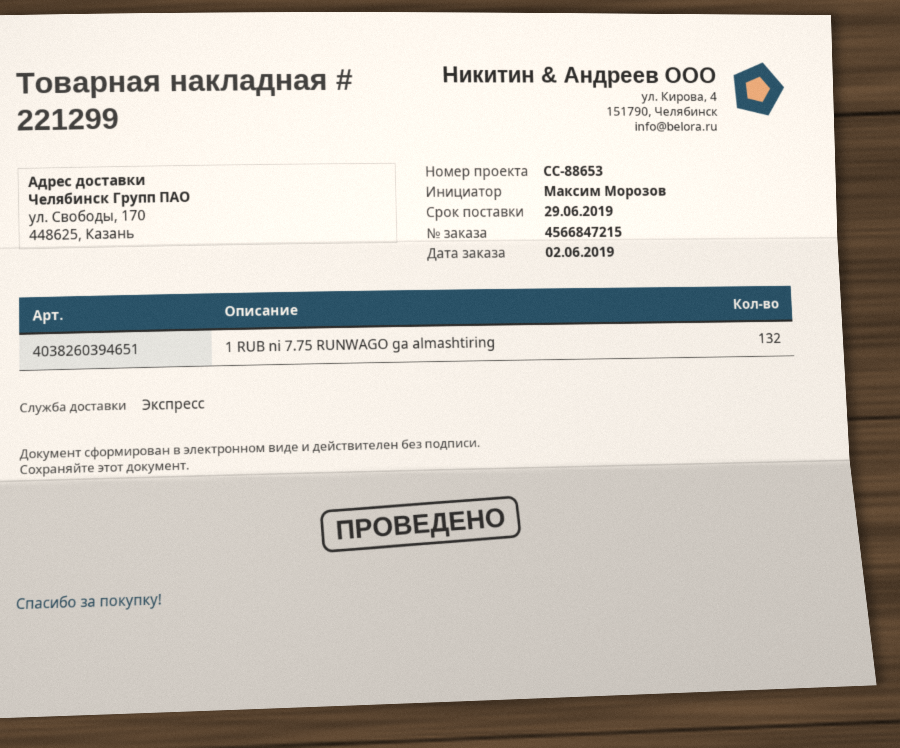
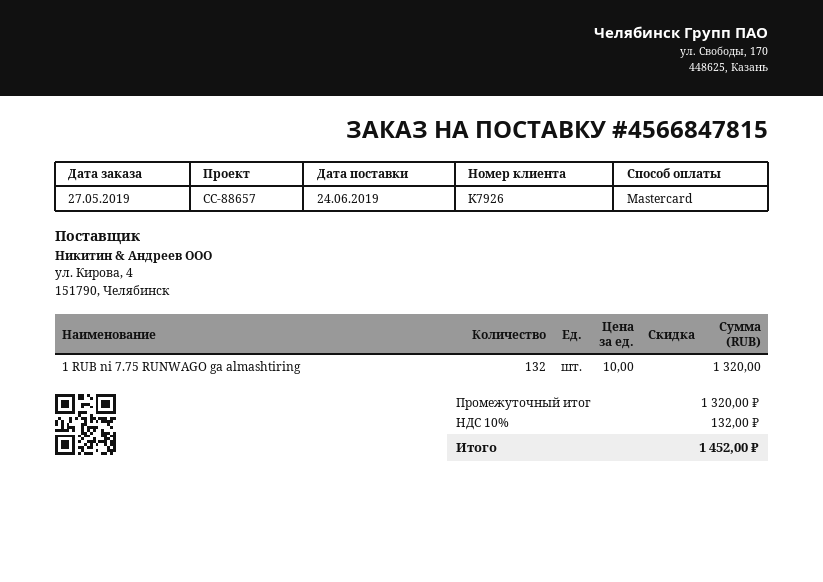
order number: 4566847215 -> 4566847815
order date: 2019-06-02 -> 2019-05-27
delivery date: 2019-06-29 -> 2019-06-24
reference: CC-88653 -> CC-88657

